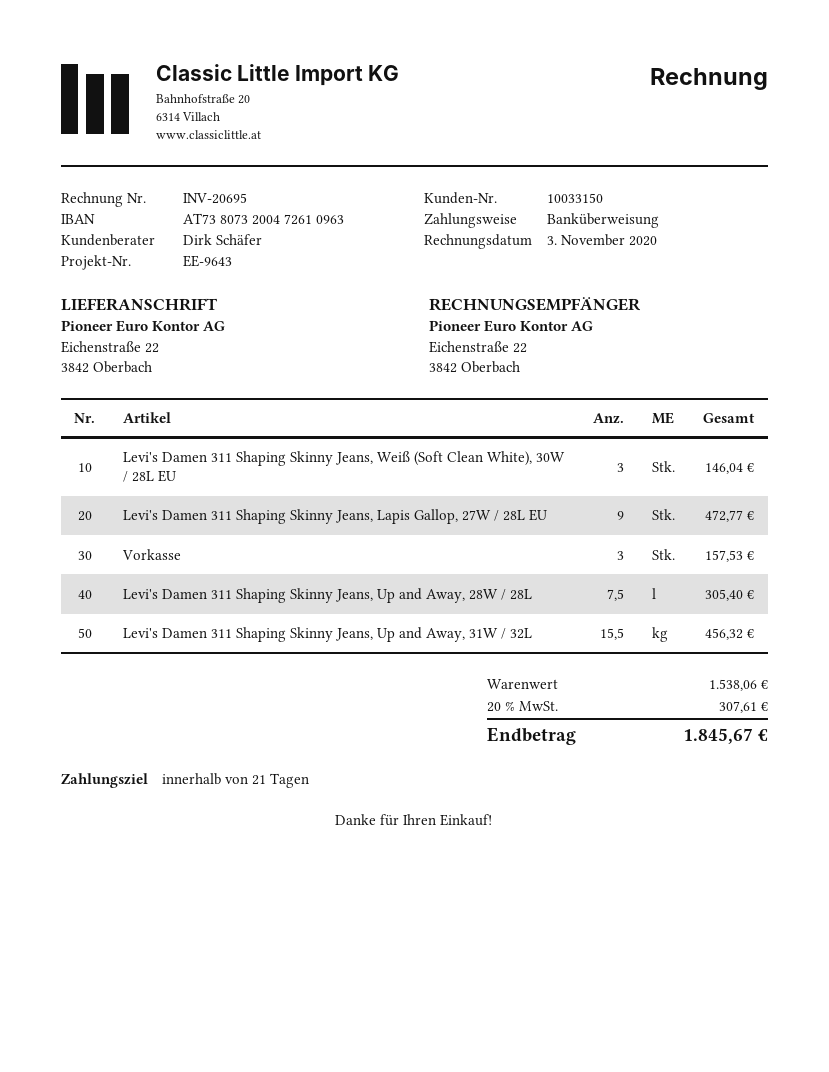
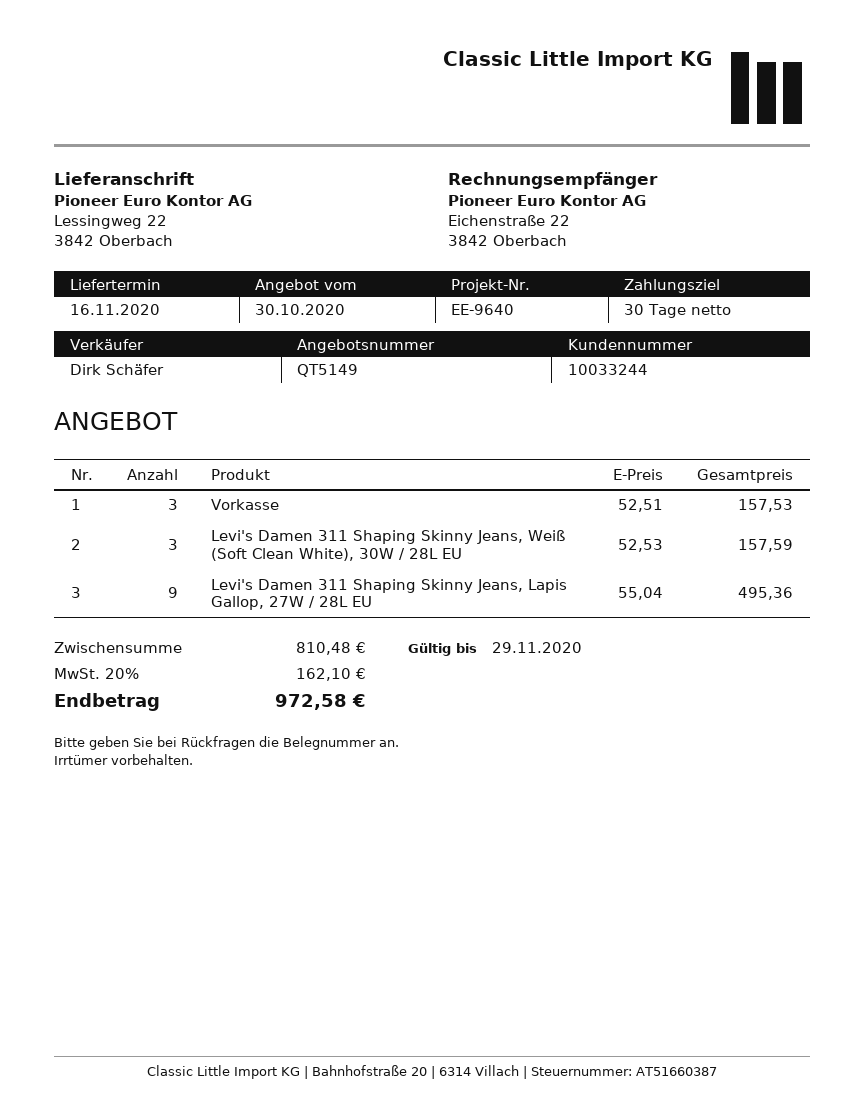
payment terms: 21 days -> 30 days
customer number: 10033150 -> 10033244
reference: EE-9643 -> EE-9640
ship to: Eichenstraße 22, 3842 Oberbach -> Lessingweg 22, 3842 Oberbach
Levi's Damen 311 Shaping Skinny Jeans, Weiß (Soft Clean White), 30W / 28L EU: 3 for 146.04 -> 3 for 157.59
Levi's Damen 311 Shaping Skinny Jeans, Lapis Gallop, 27W / 28L EU: 9 for 472.77 -> 9 for 495.36
Levi's Damen 311 Shaping Skinny Jeans, Up and Away, 28W / 28L: 7.5 for 305.40 -> none
Levi's Damen 311 Shaping Skinny Jeans, Up and Away, 31W / 32L: 15.5 for 456.32 -> none
subtotal: 1538.06 -> 810.48
tax: 20% = 307.61 -> 20% = 162.10
total: 1845.67 -> 972.58

